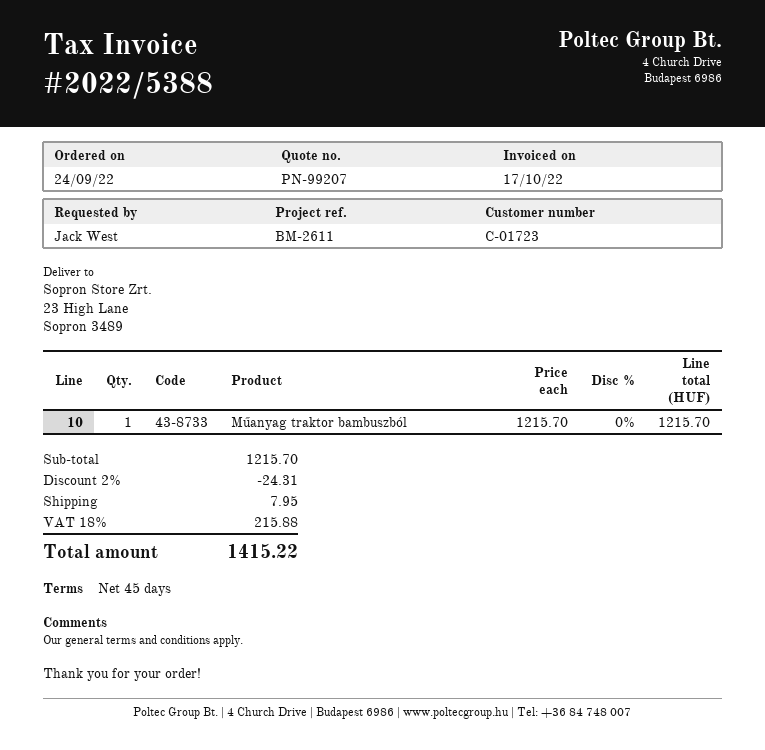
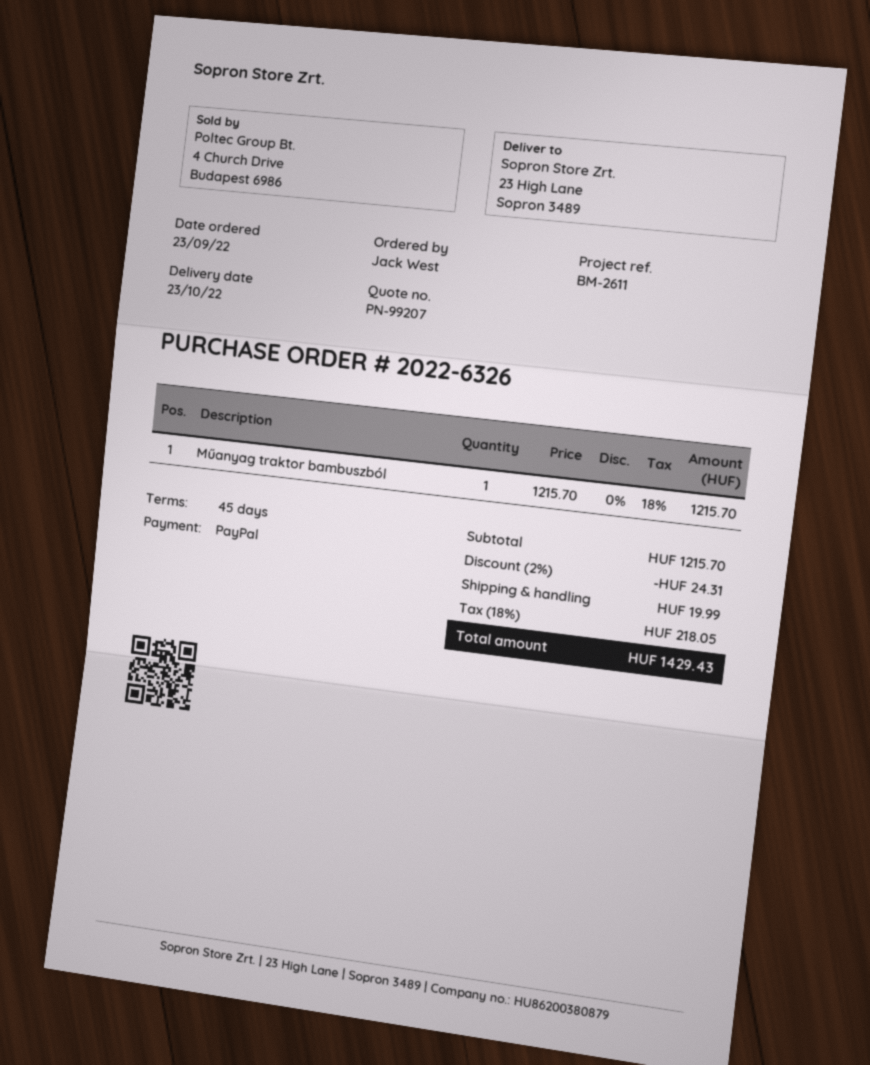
order date: 2022-09-24 -> 2022-09-23
shipping: 7.95 -> 19.99
tax: 18% = 215.88 -> 18% = 218.05
total: 1415.22 -> 1429.43

